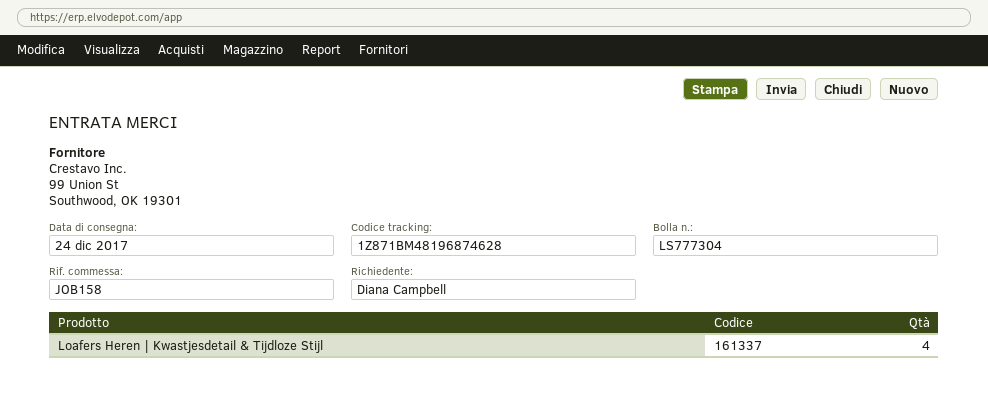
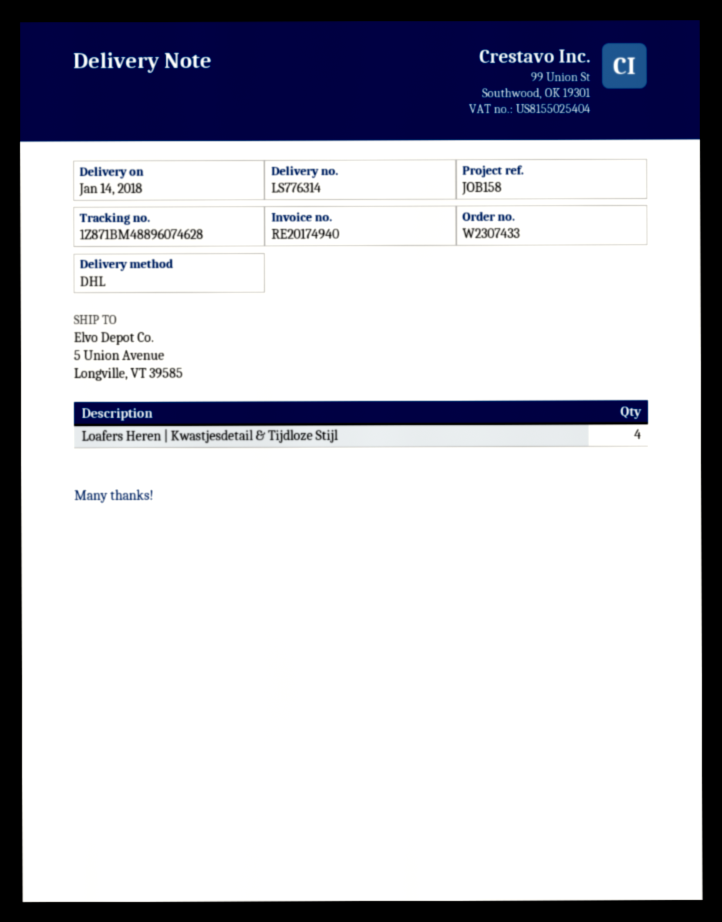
delivery note number: LS777304 -> LS776314
delivery date: 2017-12-24 -> 2018-01-14
tracking number: 1Z871BM48196874628 -> 1Z871BM48896074628

